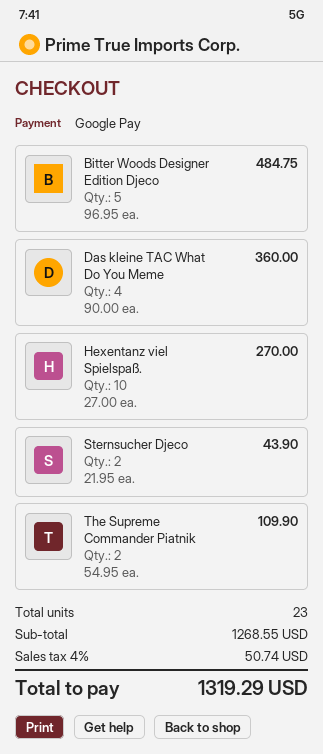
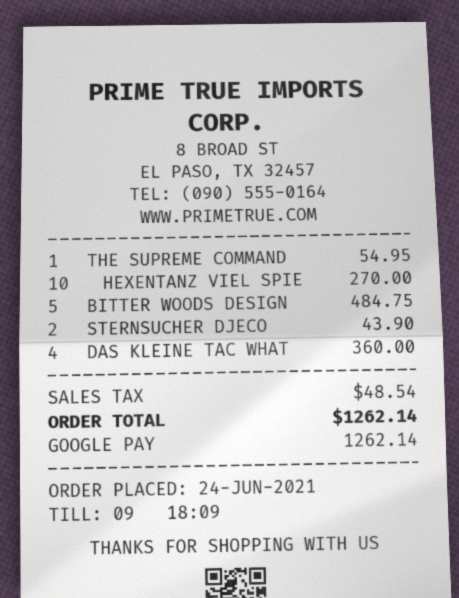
The Supreme Commander Piatnik: 2 for 109.90 -> 1 for 54.95
tax: 50.74 -> 48.54
total: 1319.29 -> 1262.14

